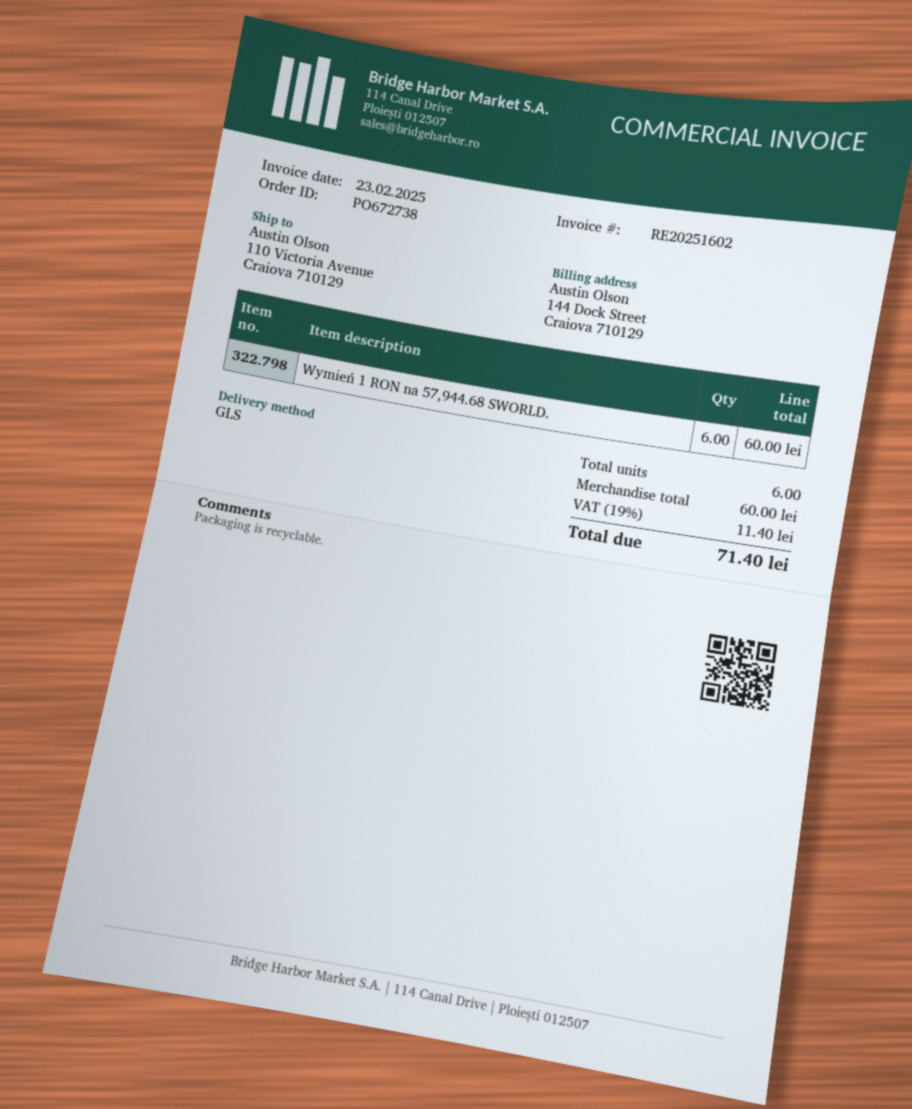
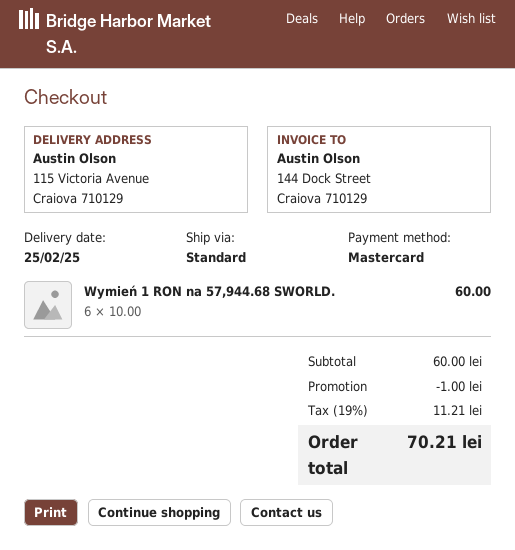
shipping method: GLS -> standard
ship to: 110 Victoria Avenue, Craiova 710129 -> 115 Victoria Avenue, Craiova 710129
discount: none -> 1.00
tax: 19% = 11.40 -> 19% = 11.21
total: 71.40 -> 70.21

